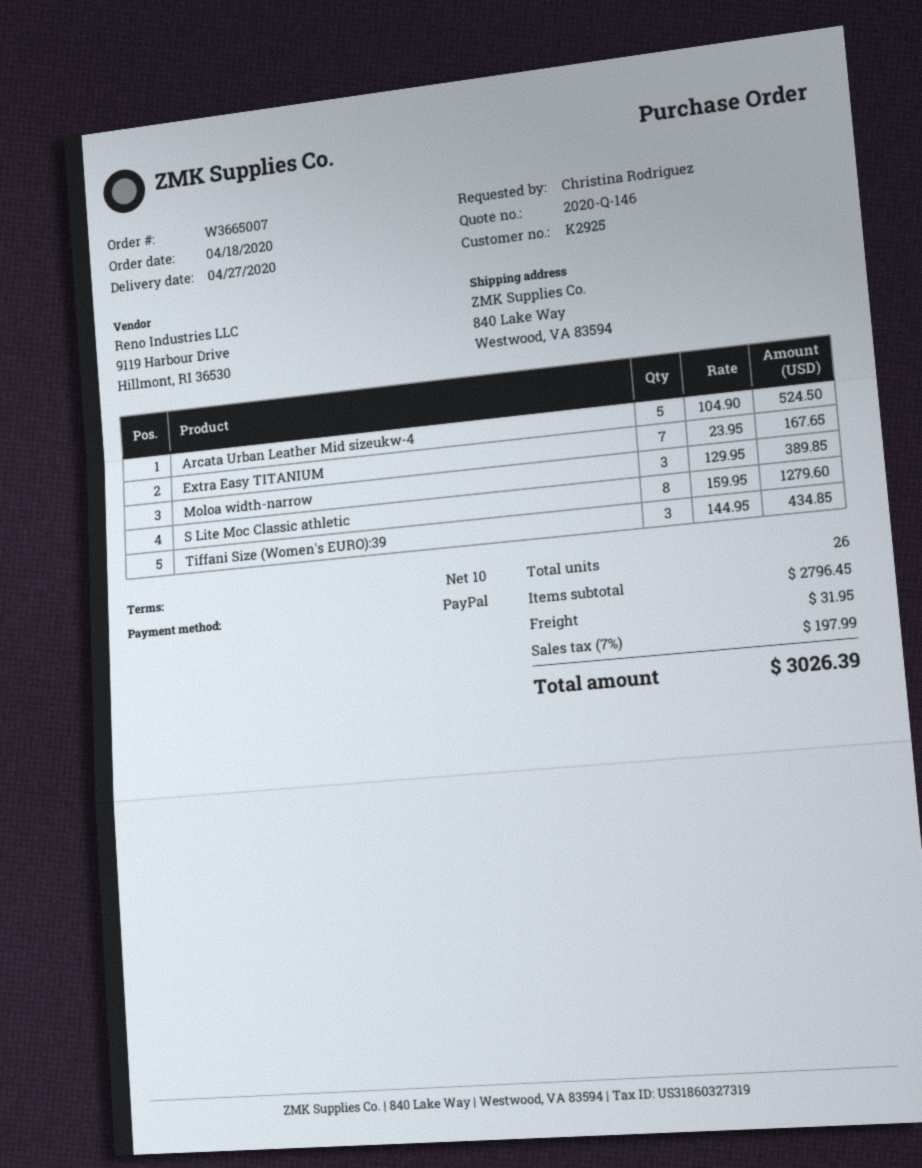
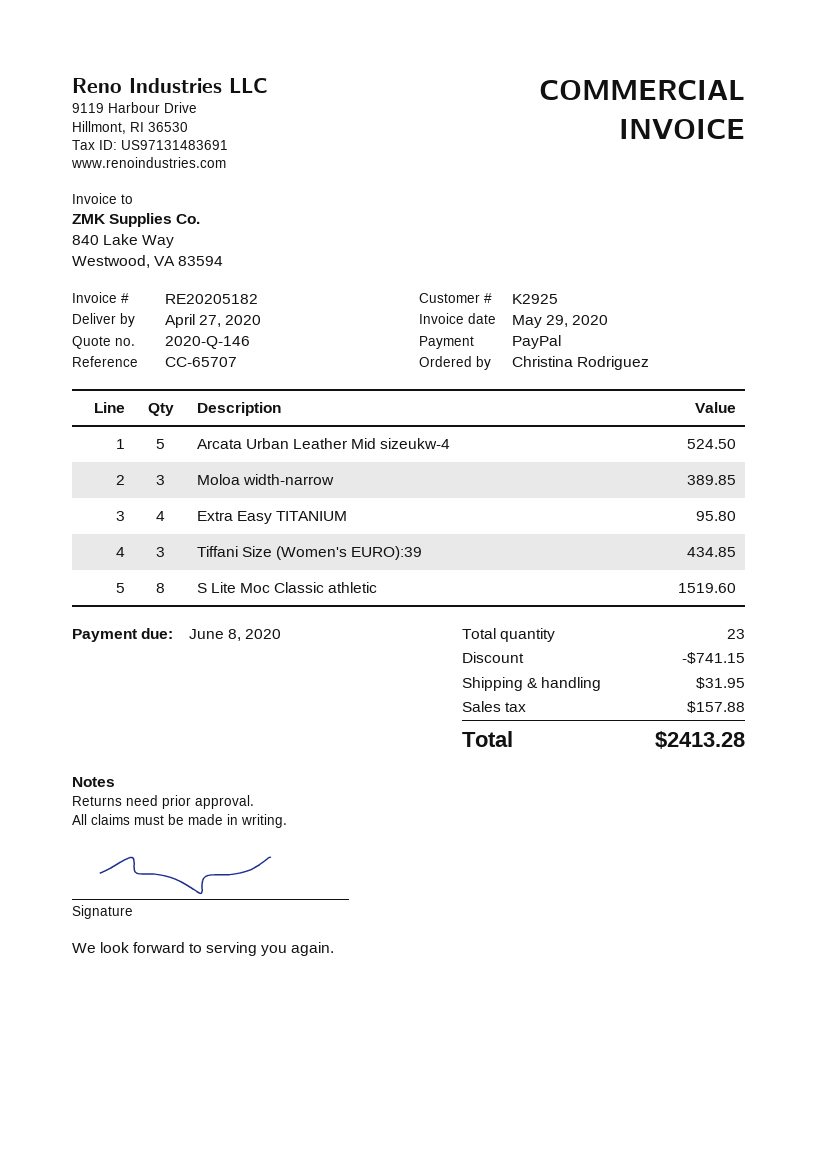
Extra Easy TITANIUM: 7 for 167.65 -> 4 for 95.80
S Lite Moc Classic athletic: 8 for 1279.60 -> 8 for 1519.60
total quantity: 26 -> 23
discount: none -> 741.15
tax: 197.99 -> 157.88
total: 3026.39 -> 2413.28

